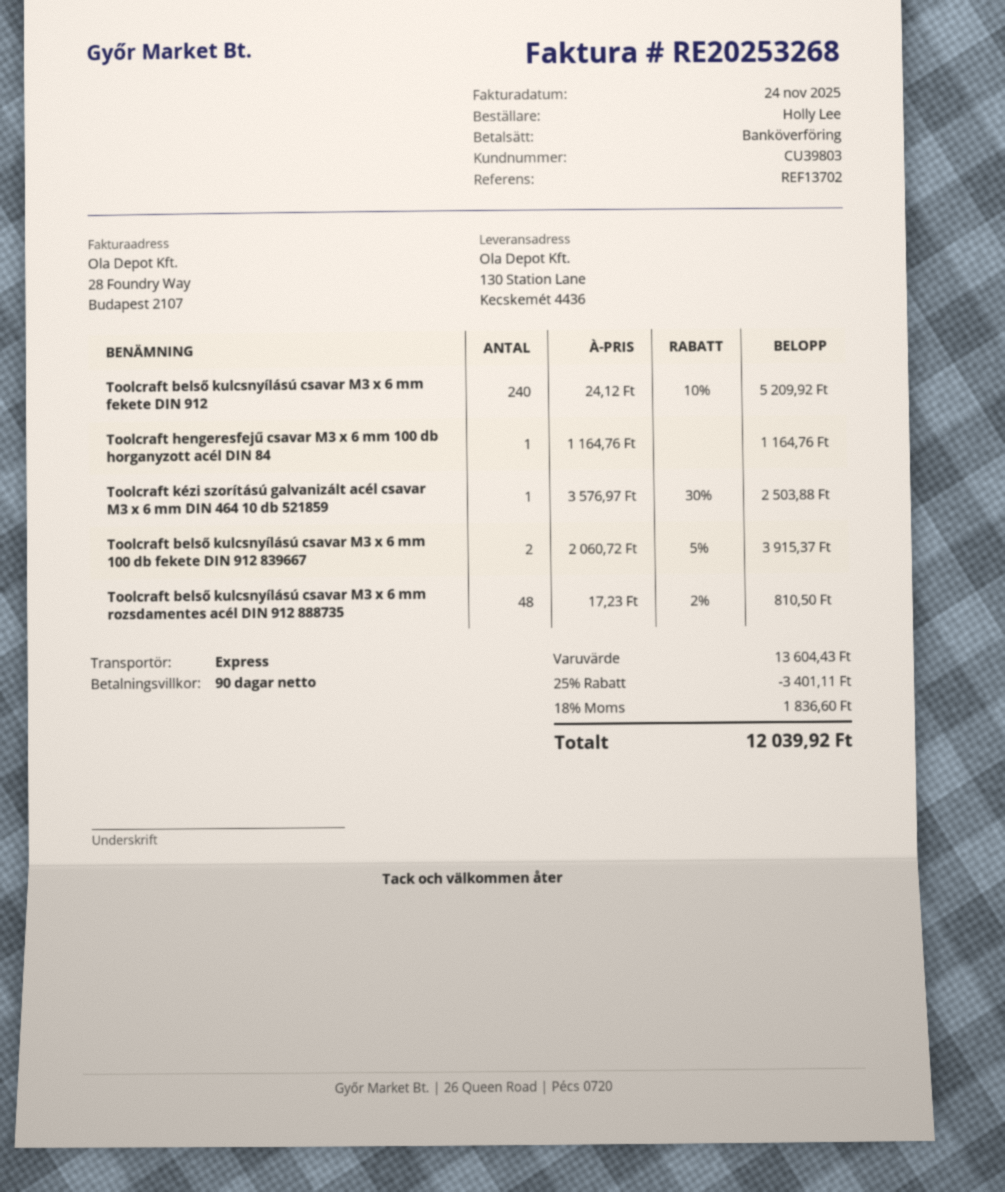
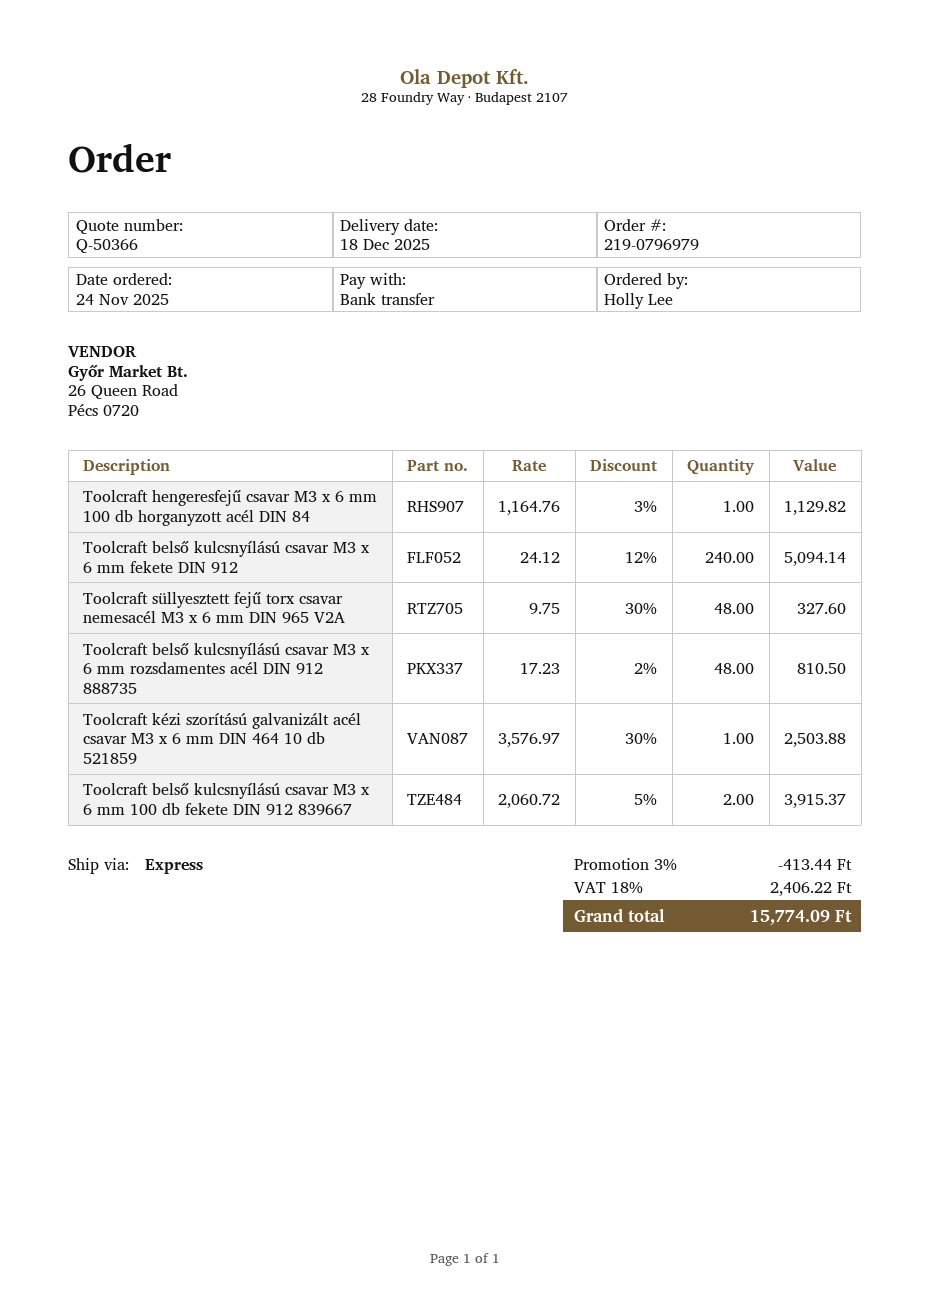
Toolcraft belső kulcsnyílású csavar M3 x 6 mm fekete DIN 912: 240 x 24.12 - 10% = 5209.92 -> 240 x 24.12 - 12% = 5094.14
Toolcraft hengeresfejű csavar M3 x 6 mm 100 db horganyzott acél DIN 84: 1 x 1164.76 = 1164.76 -> 1 x 1164.76 - 3% = 1129.82
Toolcraft süllyesztett fejű torx csavar nemesacél M3 x 6 mm DIN 965 V2A: none -> 48 x 9.75 - 30% = 327.60
discount: 25% = 3401.11 -> 3% = 413.44
tax: 18% = 1836.60 -> 18% = 2406.22
total: 12039.92 -> 15774.09

